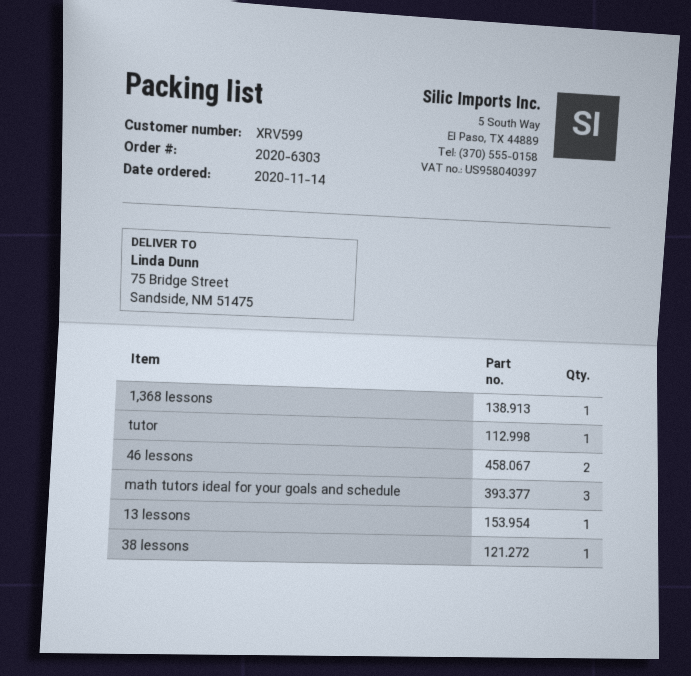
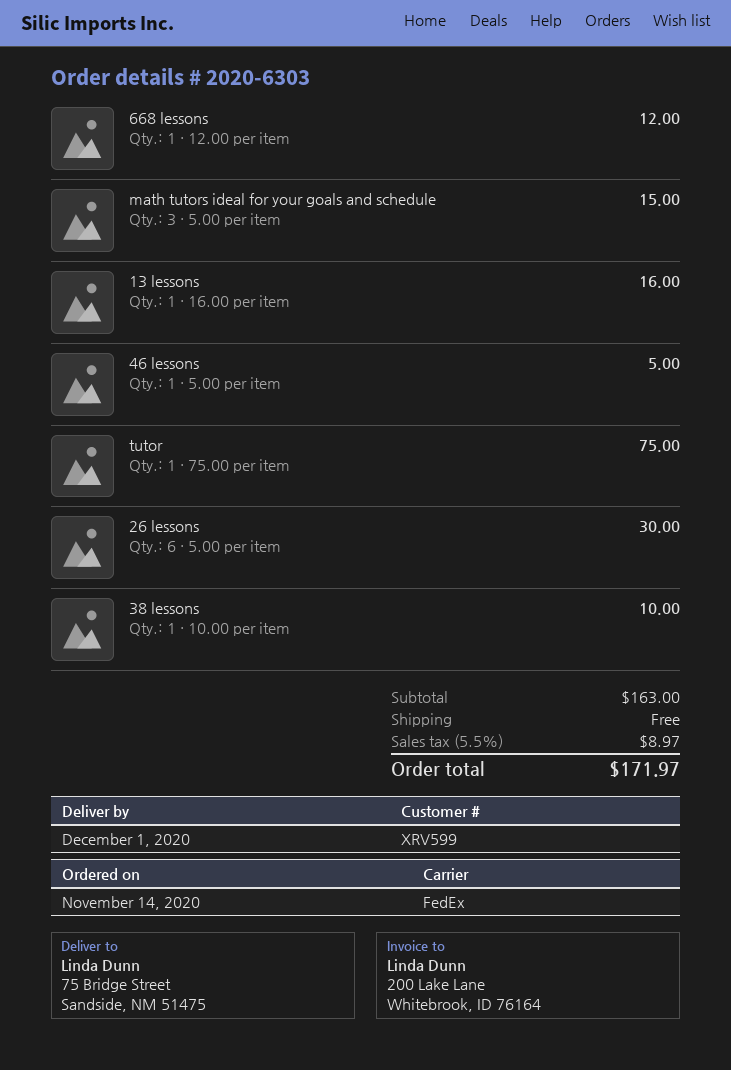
1,368 lessons: 1 -> none
46 lessons: 2 -> 1
668 lessons: none -> 1
26 lessons: none -> 6

